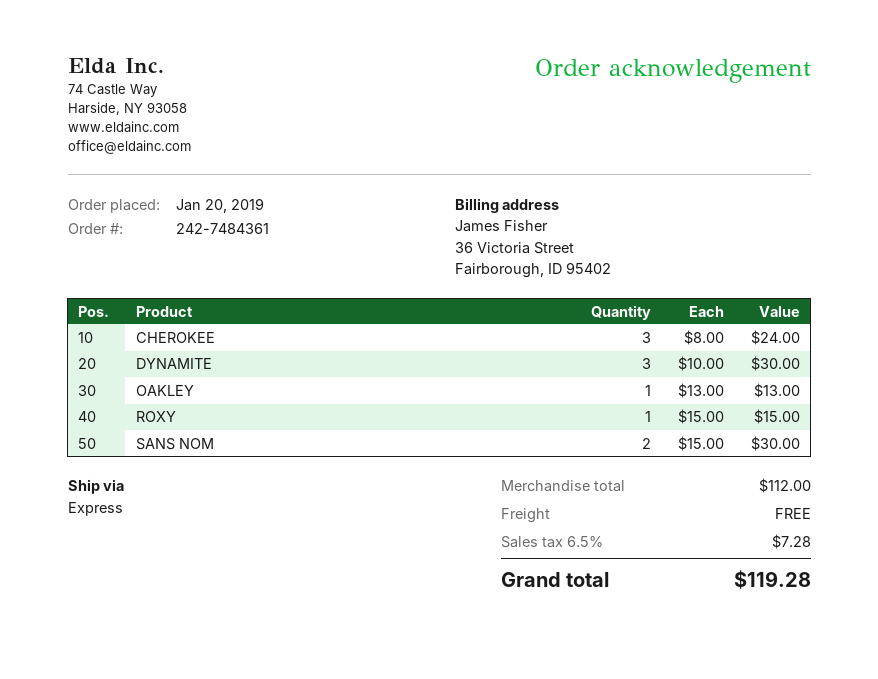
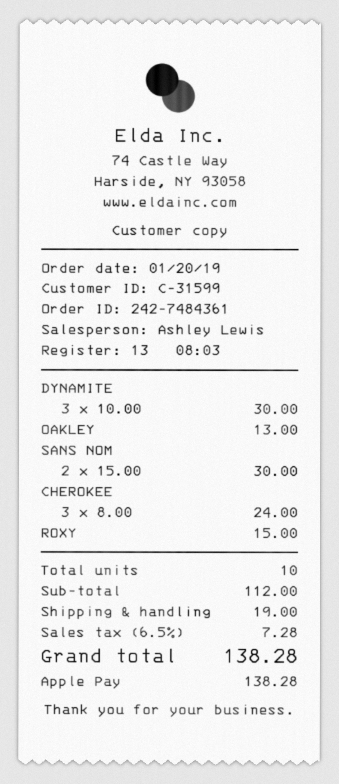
shipping: 0.00 -> 19.00
total: 119.28 -> 138.28

